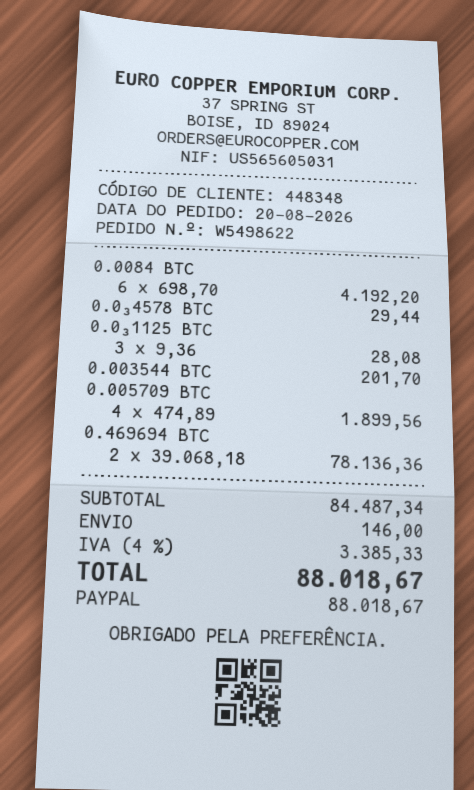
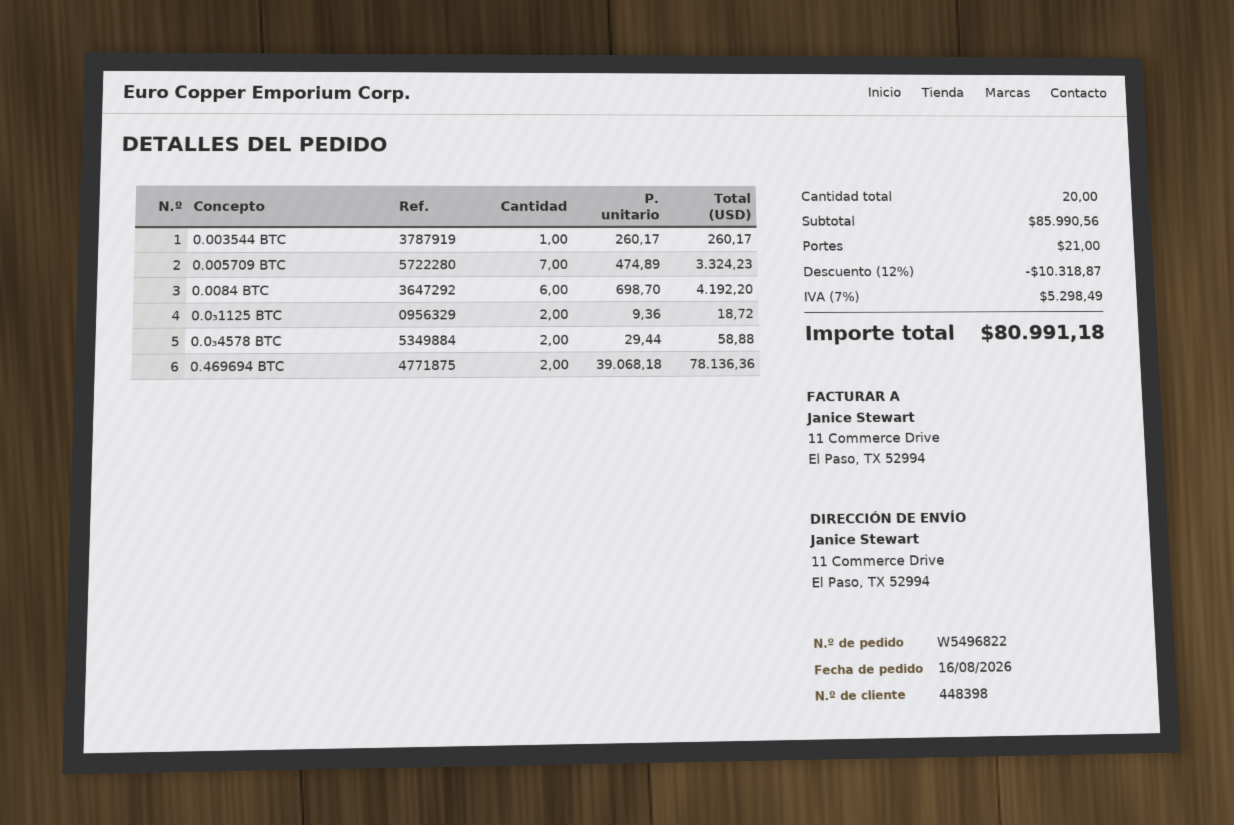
order number: W5498622 -> W5496822
order date: 2026-08-20 -> 2026-08-16
customer number: 448348 -> 448398
0.0₃4578 BTC: 1 x 29.44 = 29.44 -> 2 x 29.44 = 58.88
0.0₃1125 BTC: 3 x 9.36 = 28.08 -> 2 x 9.36 = 18.72
0.003544 BTC: 1 x 201.70 = 201.70 -> 1 x 260.17 = 260.17
0.005709 BTC: 4 x 474.89 = 1899.56 -> 7 x 474.89 = 3324.23
subtotal: 84487.34 -> 85990.56
discount: none -> 12% = 10318.87
shipping: 146.00 -> 21.00
tax: 4% = 3385.33 -> 7% = 5298.49
total: 88018.67 -> 80991.18

